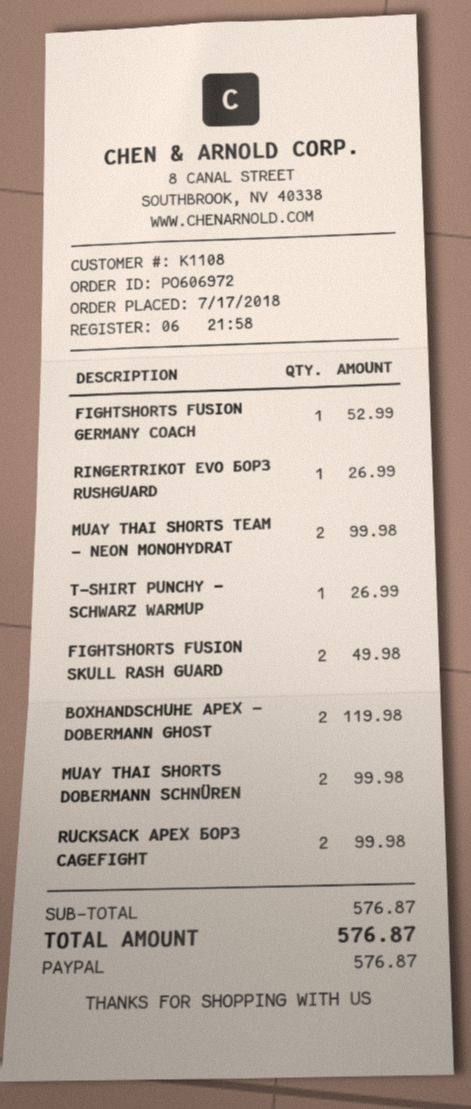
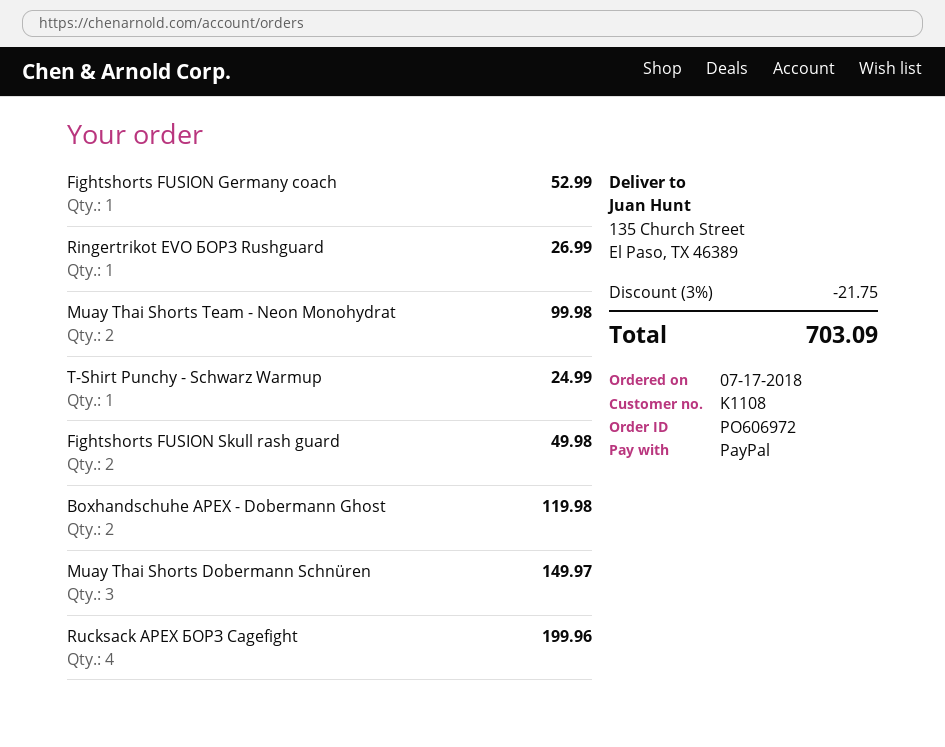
T-SHIRT PUNCHY - SCHWARZ WARMUP: 1 for 26.99 -> 1 for 24.99
MUAY THAI SHORTS DOBERMANN SCHNÜREN: 2 for 99.98 -> 3 for 149.97
RUCKSACK APEX БОРЗ CAGEFIGHT: 2 for 99.98 -> 4 for 199.96
discount: none -> 3% = 21.75
total: 576.87 -> 703.09

